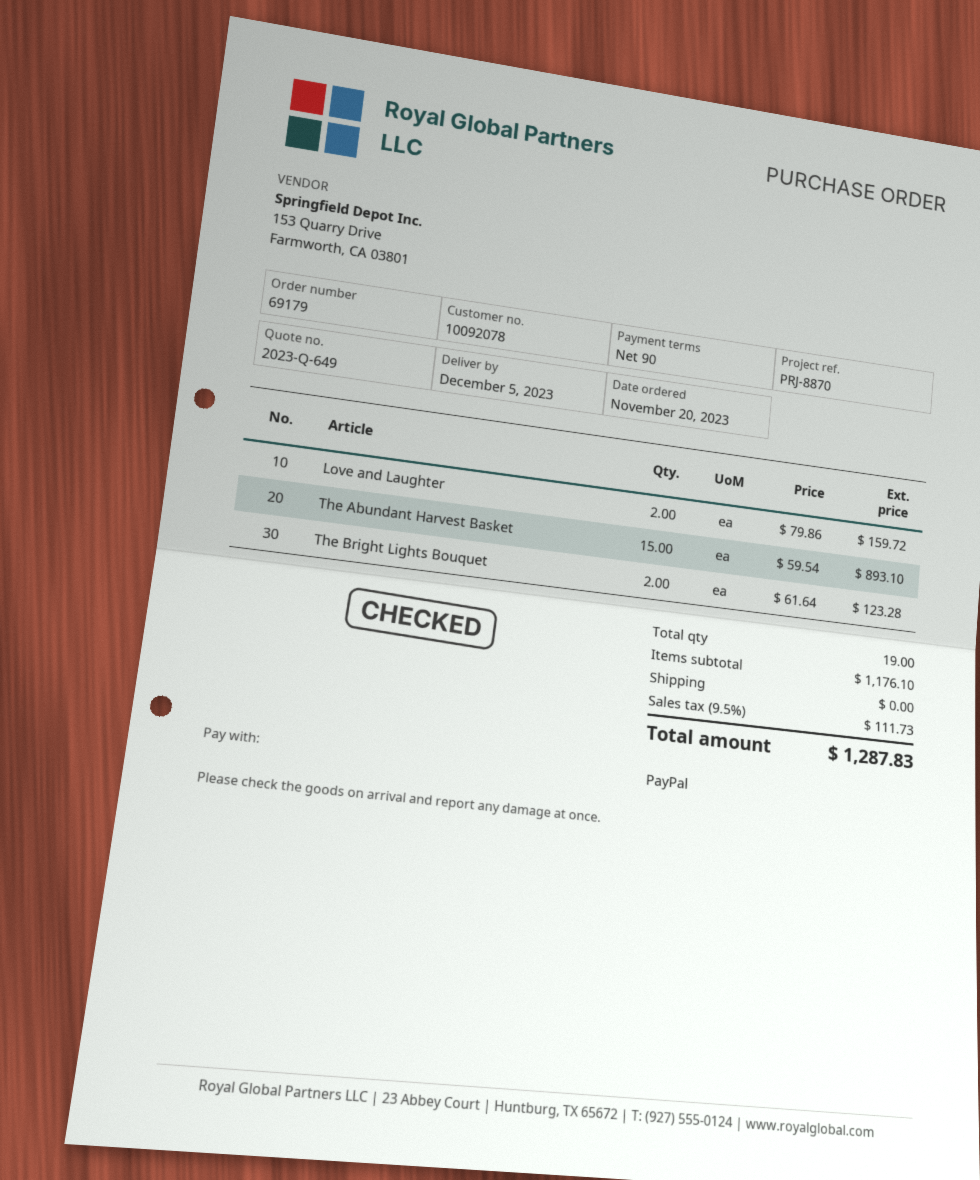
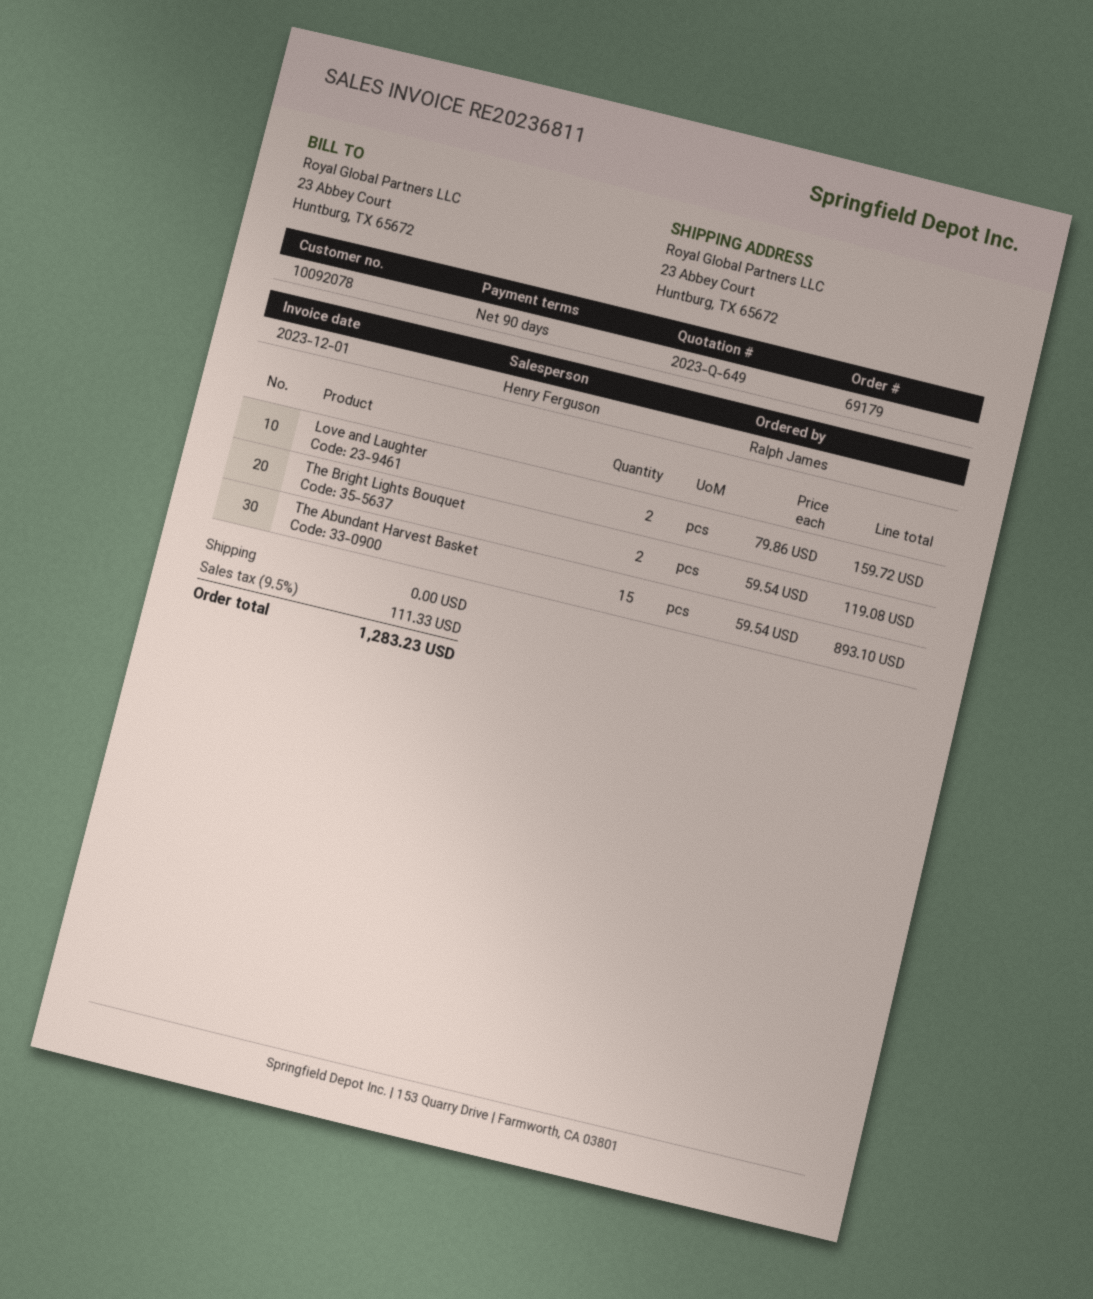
The Bright Lights Bouquet: 2 x 61.64 = 123.28 -> 2 x 59.54 = 119.08
tax: 9.5% = 111.73 -> 9.5% = 111.33
total: 1287.83 -> 1283.23

